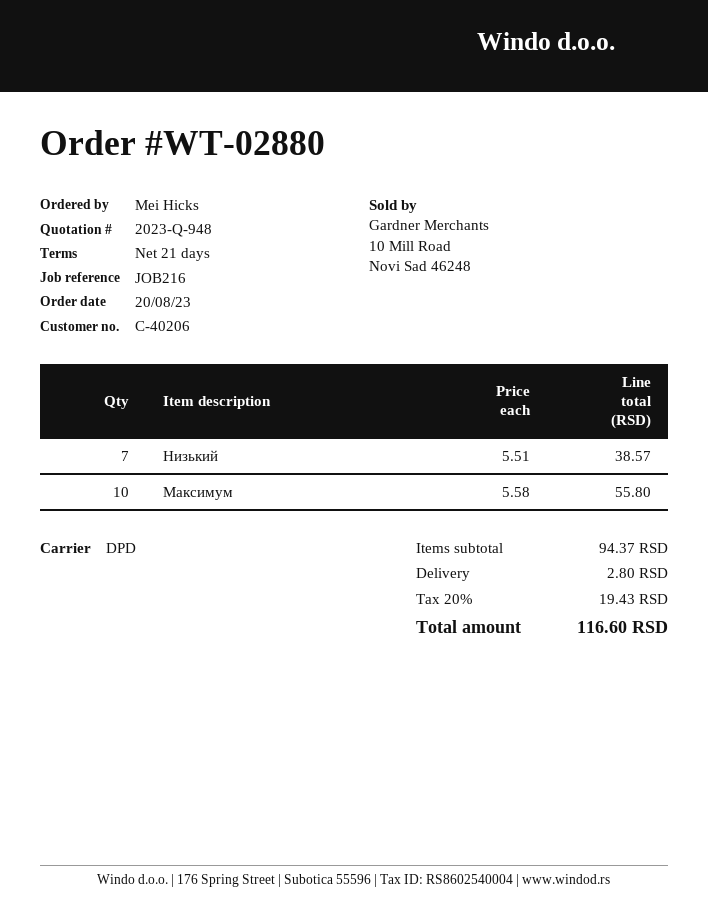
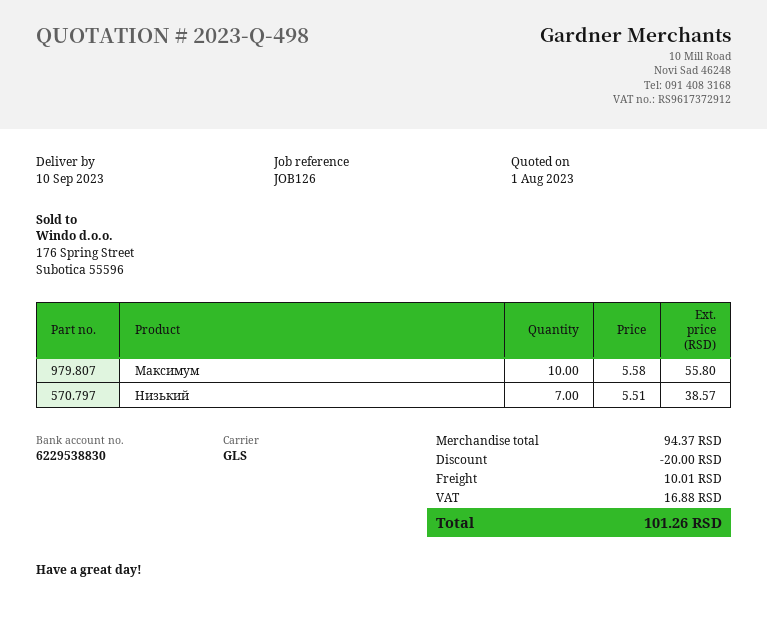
quote number: 2023-Q-948 -> 2023-Q-498
reference: JOB216 -> JOB126
shipping method: DPD -> GLS
discount: none -> 20.00
shipping: 2.80 -> 10.01
tax: 19.43 -> 16.88
total: 116.60 -> 101.26

